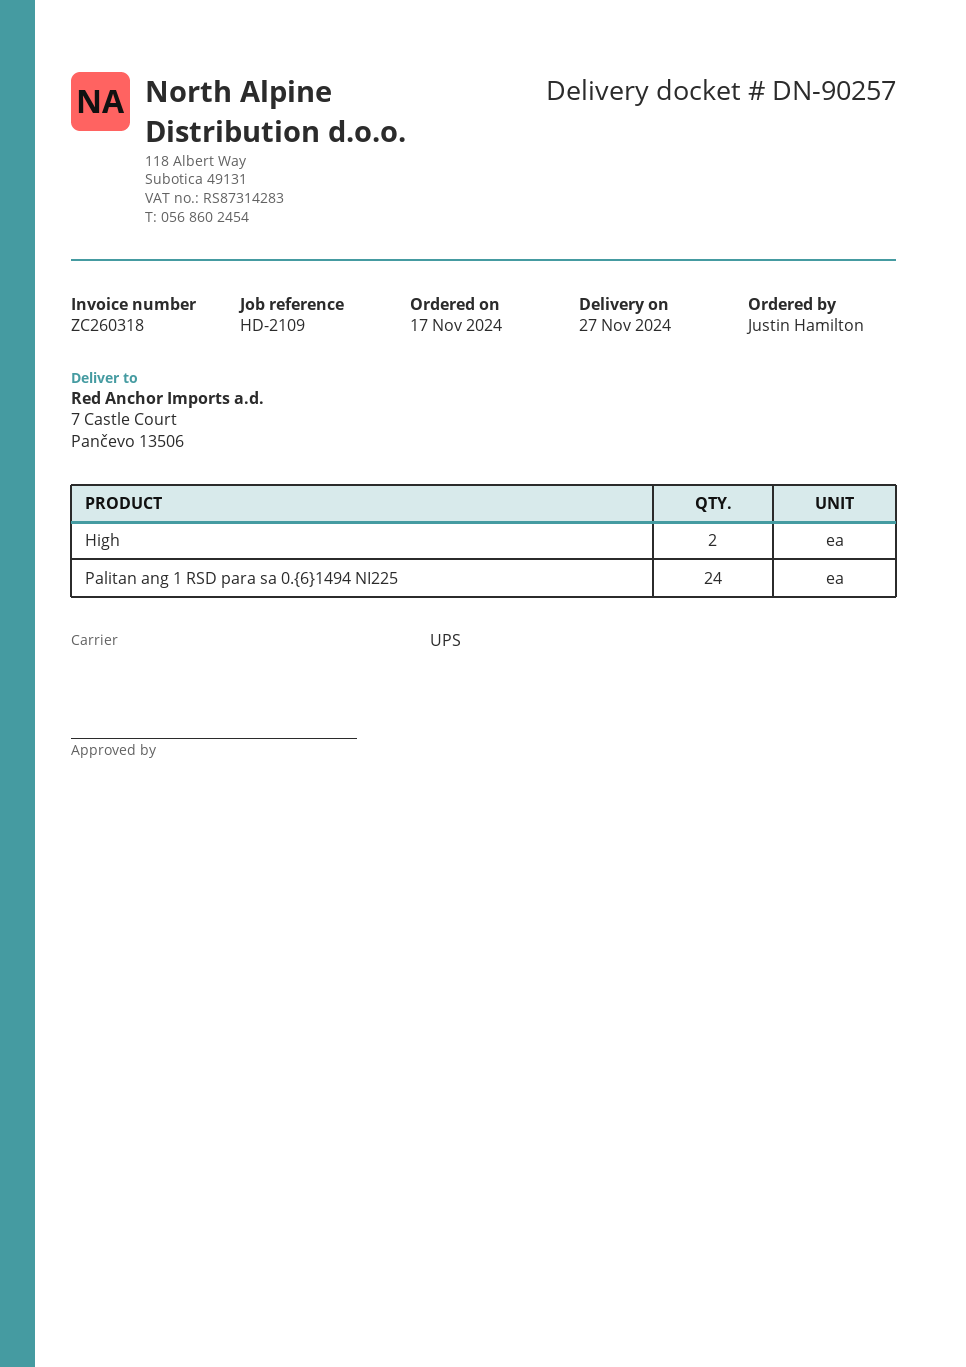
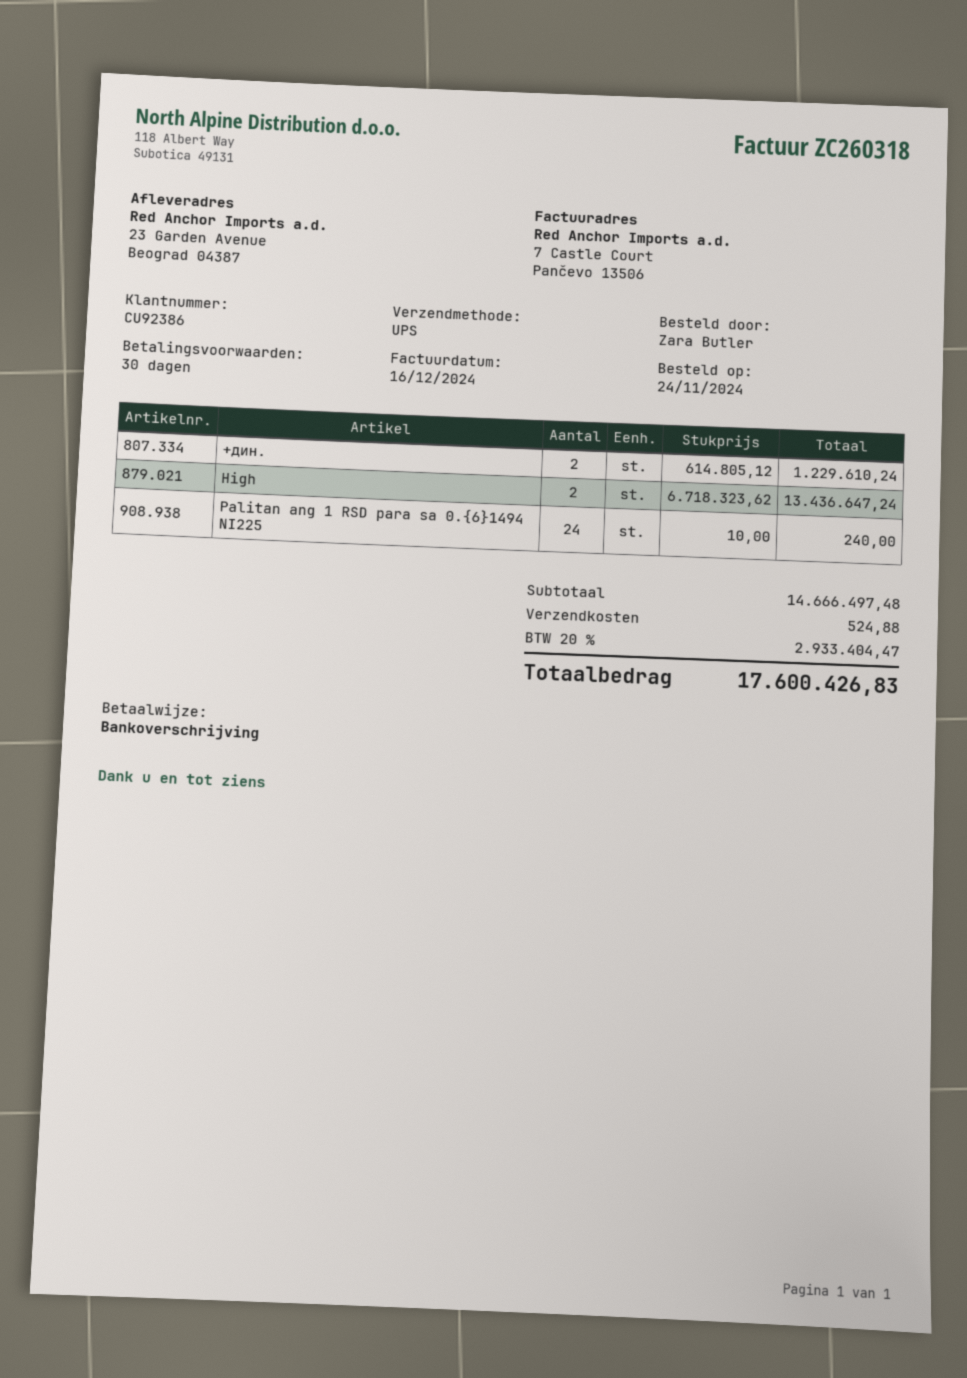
order date: 2024-11-17 -> 2024-11-24
ordered by: Justin Hamilton -> Zara Butler
ship to: 7 Castle Court, Pančevo 13506 -> 23 Garden Avenue, Beograd 04387
+дин.: none -> 2

